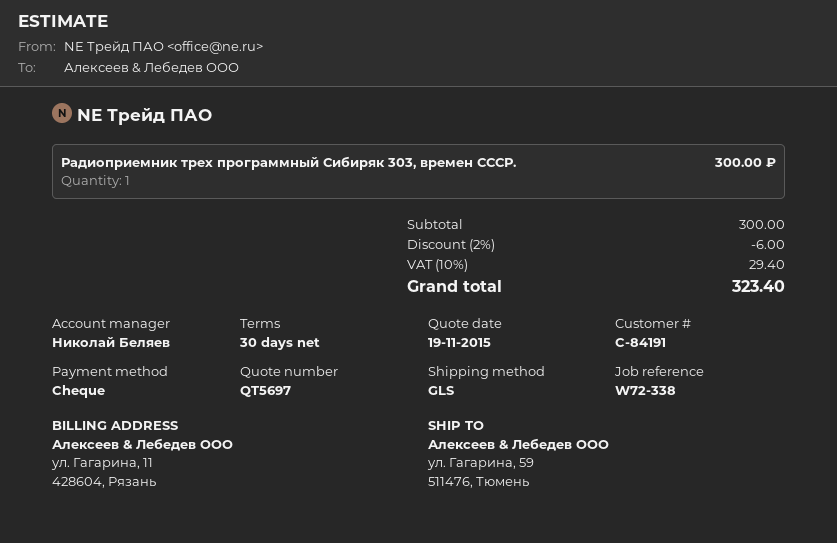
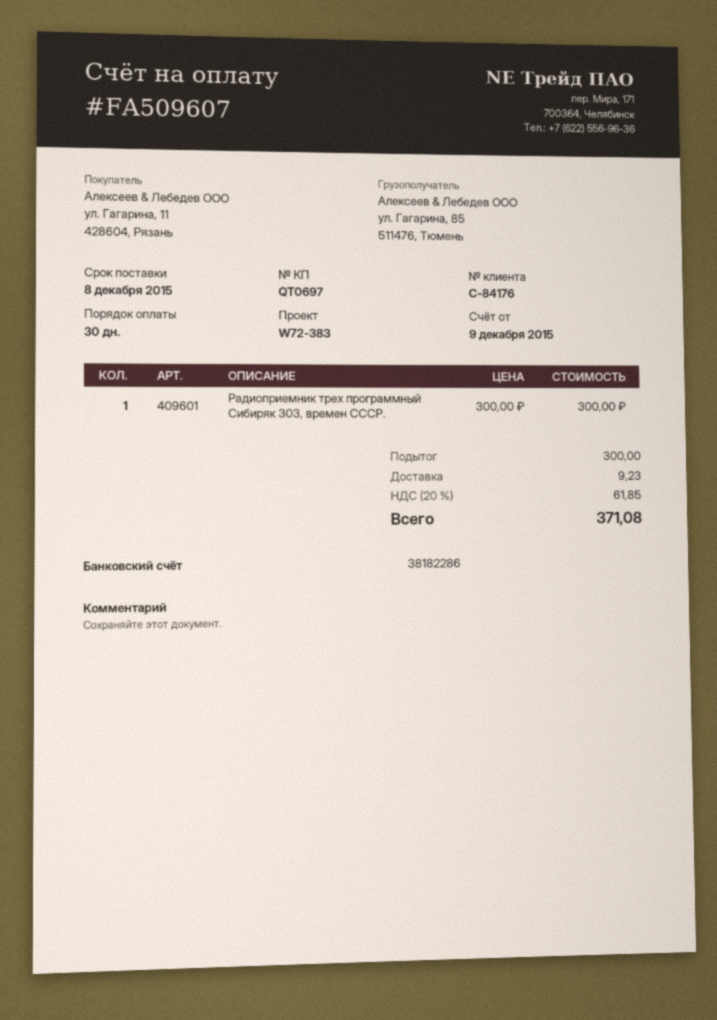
quote number: QT5697 -> QT0697
customer number: C-84191 -> C-84176
reference: W72-338 -> W72-383
ship to: ул. Гагарина, 59, 511476, Тюмень -> ул. Гагарина, 85, 511476, Тюмень
discount: 2% = 6.00 -> none
shipping: none -> 9.23
tax: 10% = 29.40 -> 20% = 61.85
total: 323.40 -> 371.08

